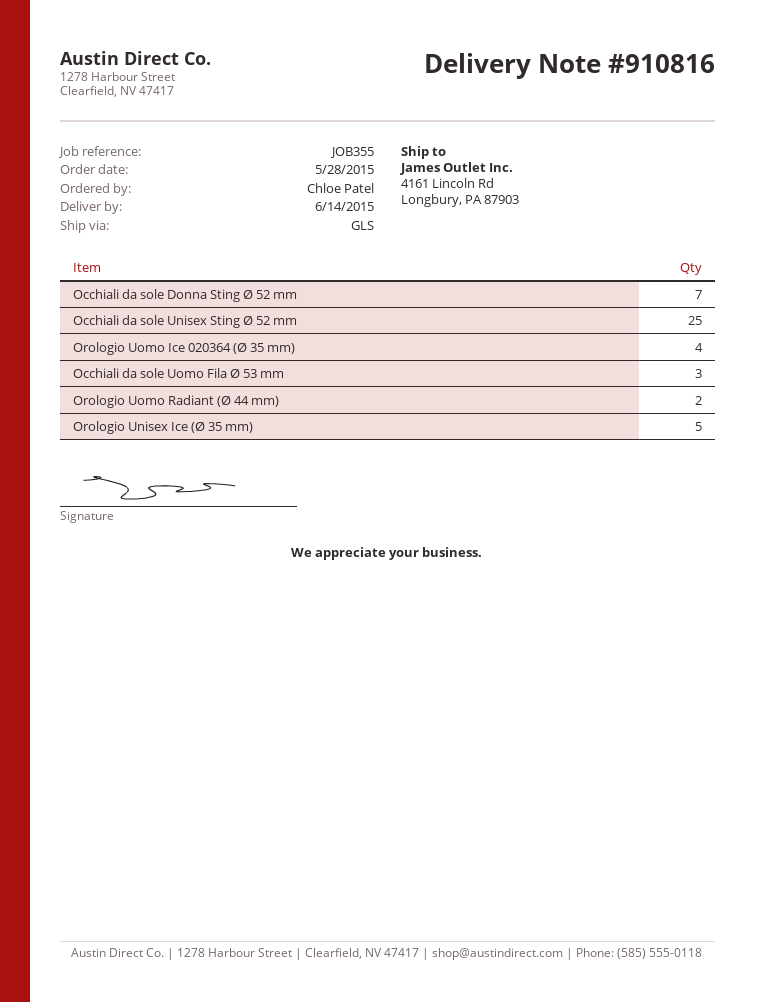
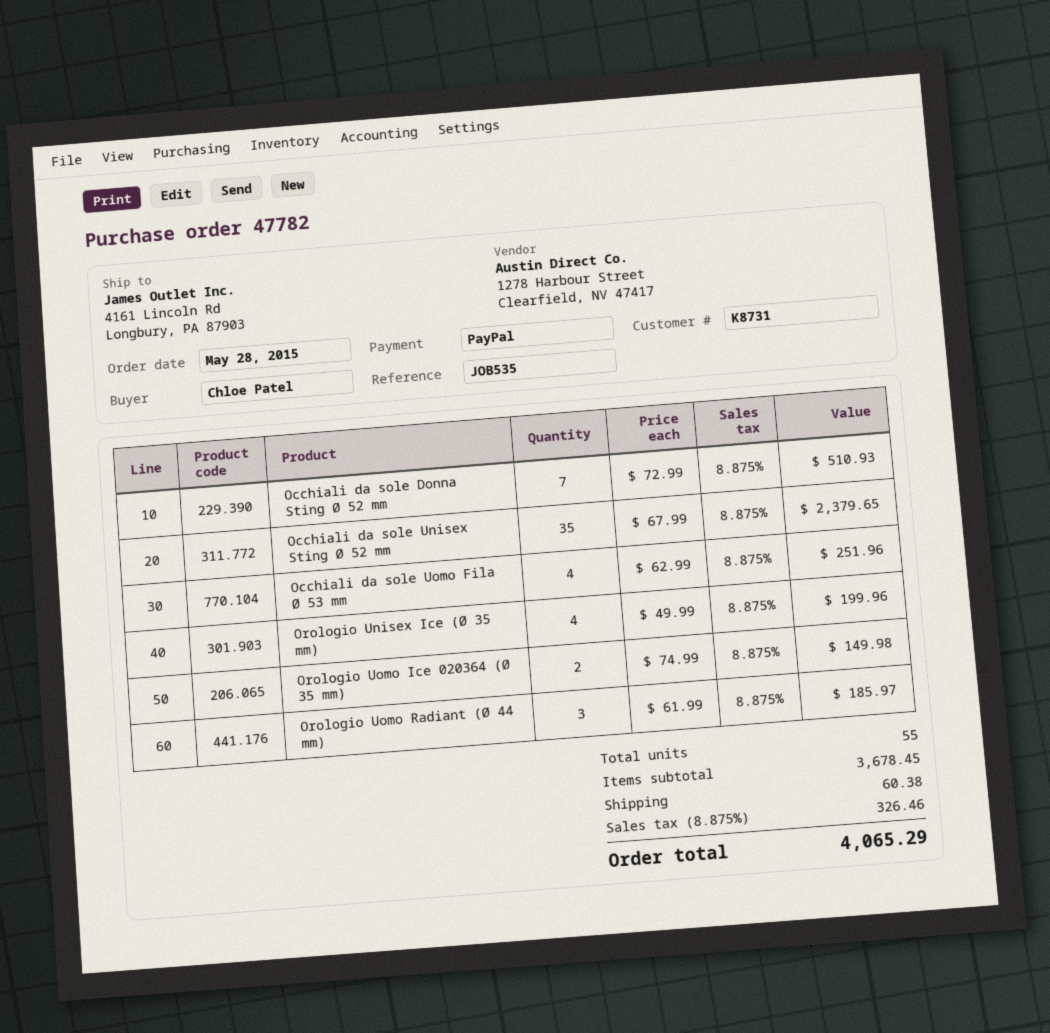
reference: JOB355 -> JOB535
Occhiali da sole Unisex Sting Ø 52 mm: 25 -> 35
Orologio Uomo Ice 020364 (Ø 35 mm): 4 -> 2
Occhiali da sole Uomo Fila Ø 53 mm: 3 -> 4
Orologio Uomo Radiant (Ø 44 mm): 2 -> 3
Orologio Unisex Ice (Ø 35 mm): 5 -> 4

